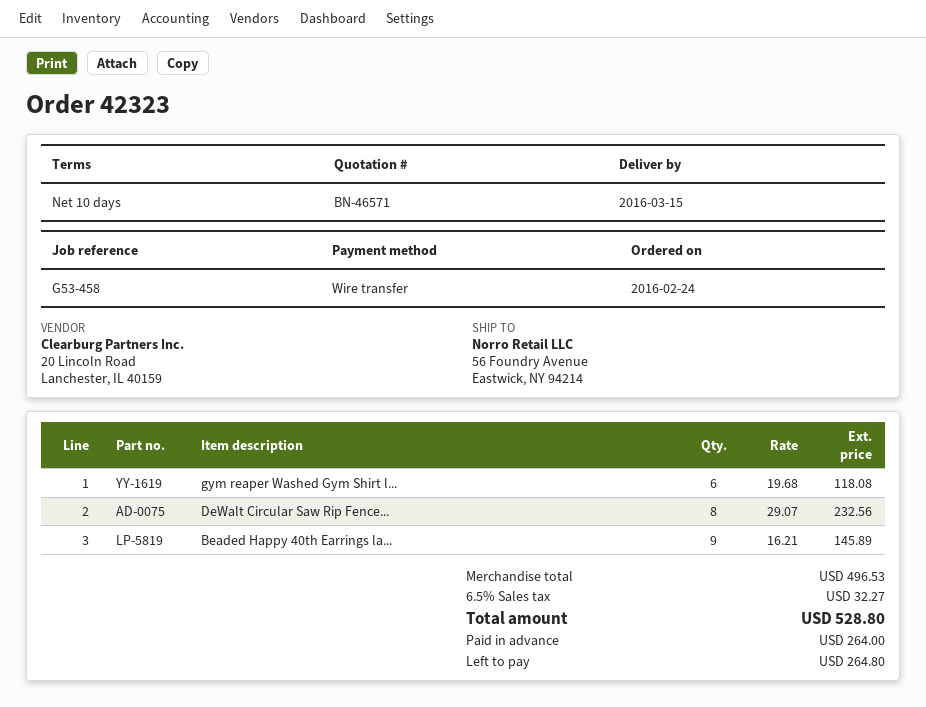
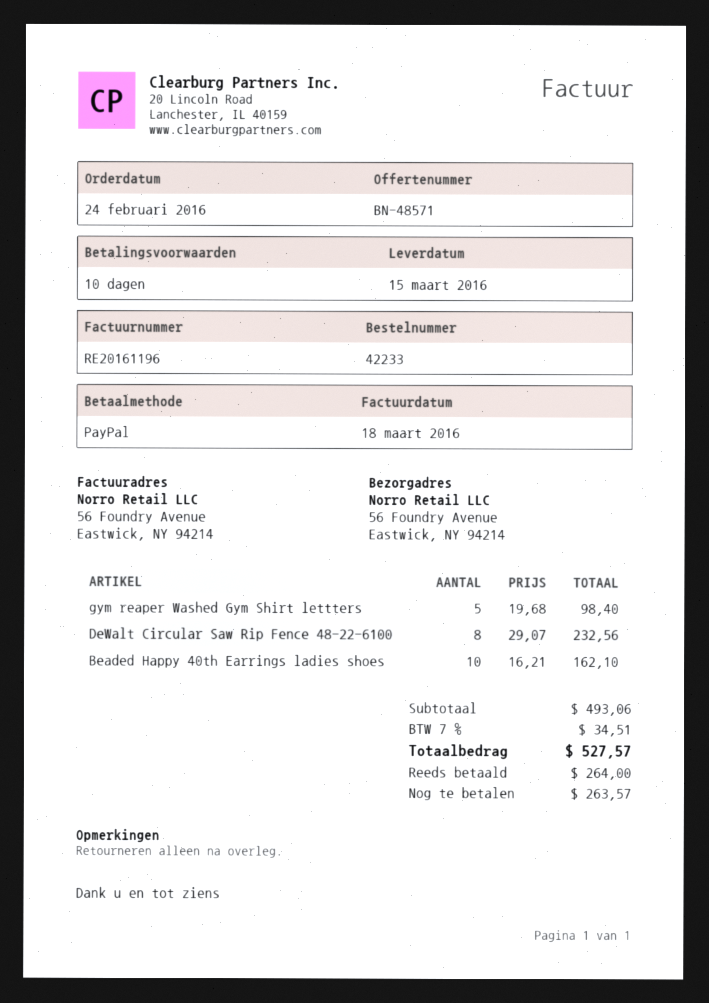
quote number: BN-46571 -> BN-48571
order number: 42323 -> 42233
payment method: bank transfer -> PayPal
gym reaper Washed Gym Shirt l...: 6 x 19.68 = 118.08 -> 5 x 19.68 = 98.40
Beaded Happy 40th Earrings la...: 9 x 16.21 = 145.89 -> 10 x 16.21 = 162.10
subtotal: 496.53 -> 493.06
tax: 6.5% = 32.27 -> 7% = 34.51
total: 528.80 -> 527.57
balance: 264.80 -> 263.57

